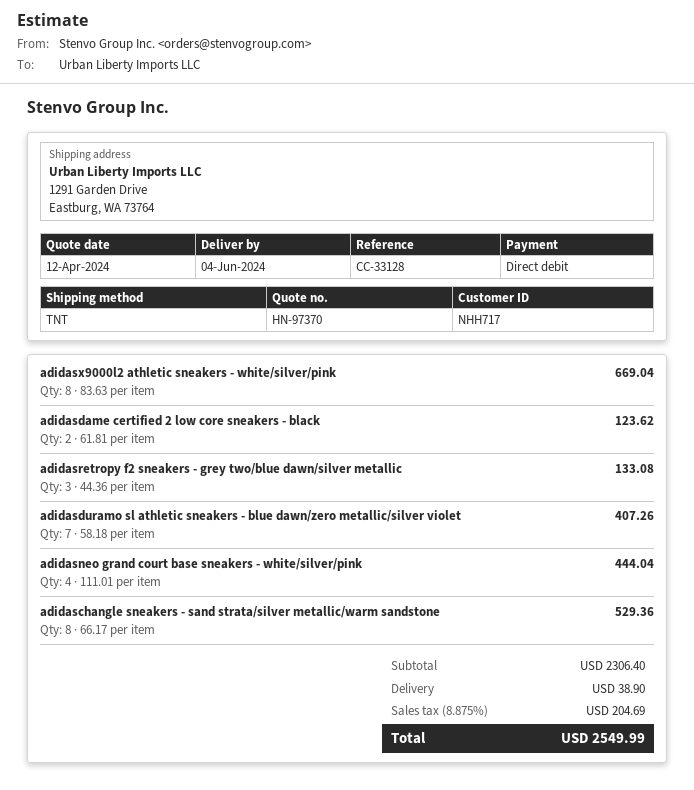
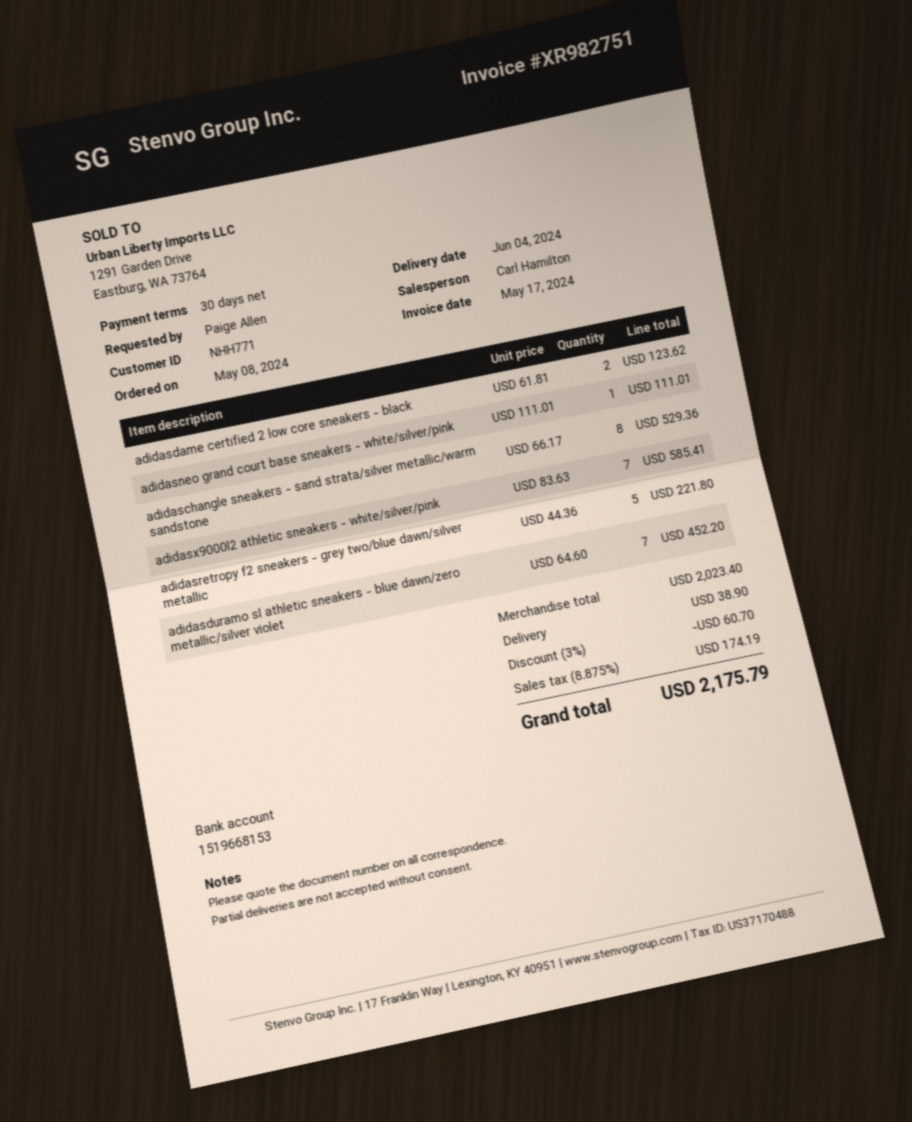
customer number: NHH717 -> NHH771
adidasx9000l2 athletic sneakers - white/silver/pink: 8 x 83.63 = 669.04 -> 7 x 83.63 = 585.41
adidasretropy f2 sneakers - grey two/blue dawn/silver metallic: 3 x 44.36 = 133.08 -> 5 x 44.36 = 221.80
adidasduramo sl athletic sneakers - blue dawn/zero metallic/silver violet: 7 x 58.18 = 407.26 -> 7 x 64.60 = 452.20
adidasneo grand court base sneakers - white/silver/pink: 4 x 111.01 = 444.04 -> 1 x 111.01 = 111.01
subtotal: 2306.40 -> 2023.40
discount: none -> 3% = 60.70
tax: 8.875% = 204.69 -> 8.875% = 174.19
total: 2549.99 -> 2175.79

